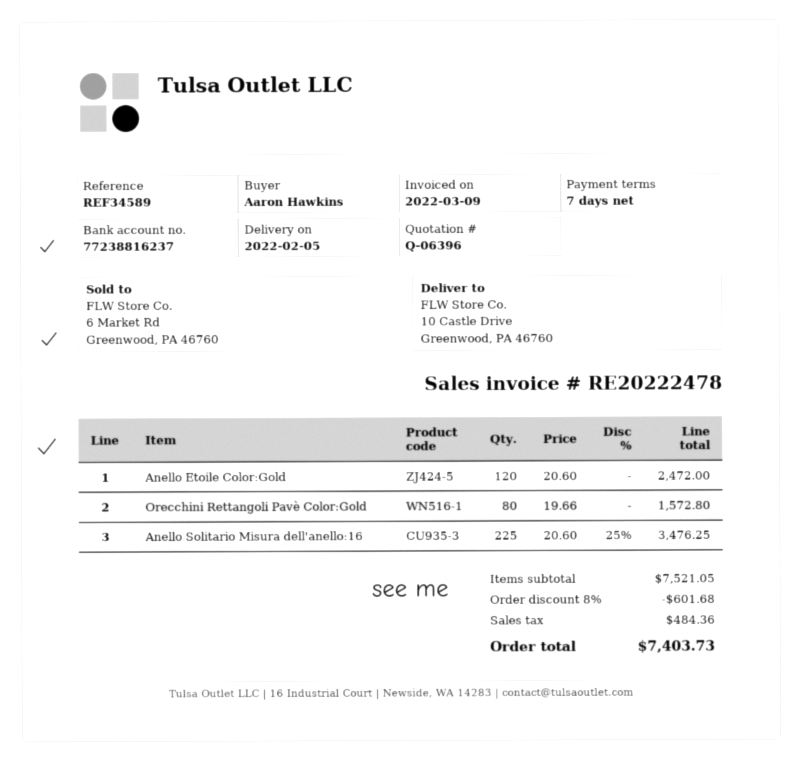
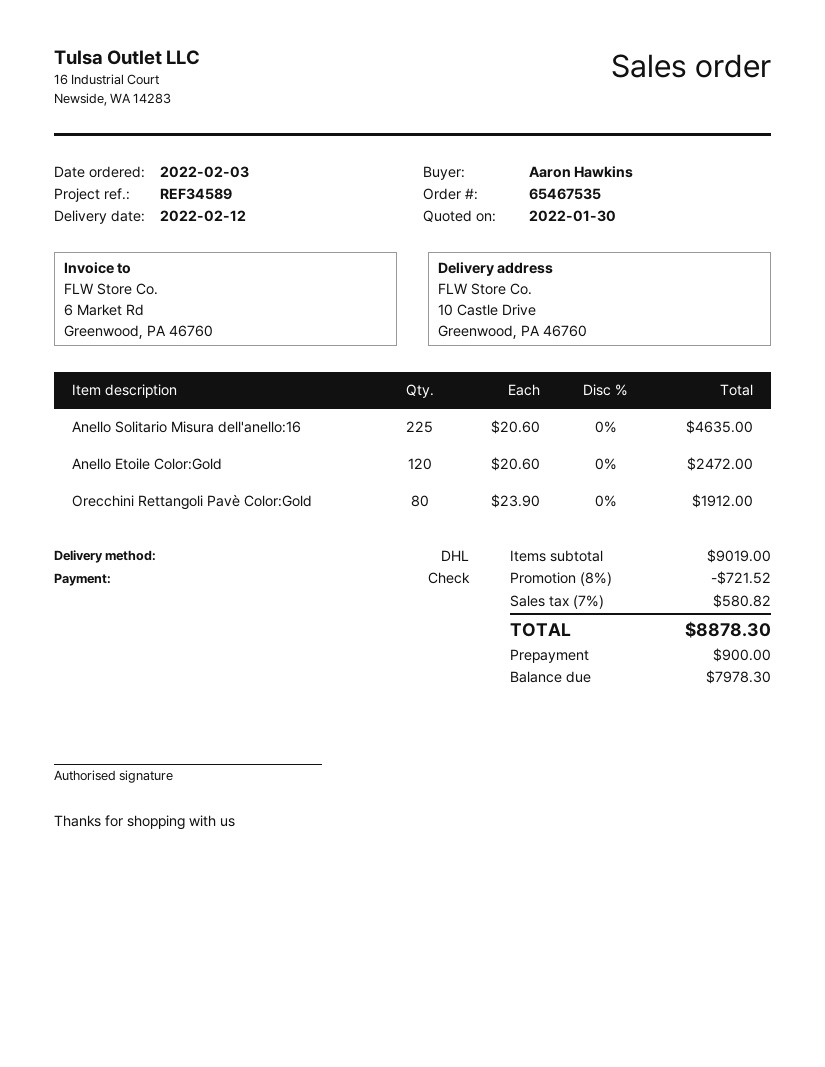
delivery date: 2022-02-05 -> 2022-02-12
Orecchini Rettangoli Pavè Color:Gold: 80 x 19.66 = 1572.80 -> 80 x 23.90 = 1912.00
Anello Solitario Misura dell'anello:16: 225 x 20.60 - 25% = 3476.25 -> 225 x 20.60 = 4635.00
subtotal: 7521.05 -> 9019.00
discount: 8% = 601.68 -> 8% = 721.52
tax: 484.36 -> 580.82
total: 7403.73 -> 8878.30

